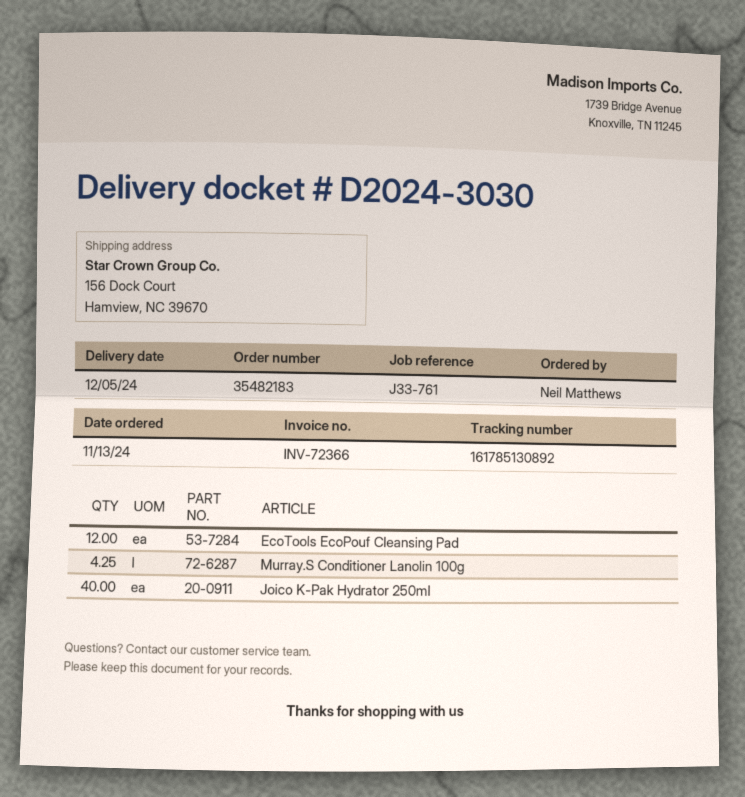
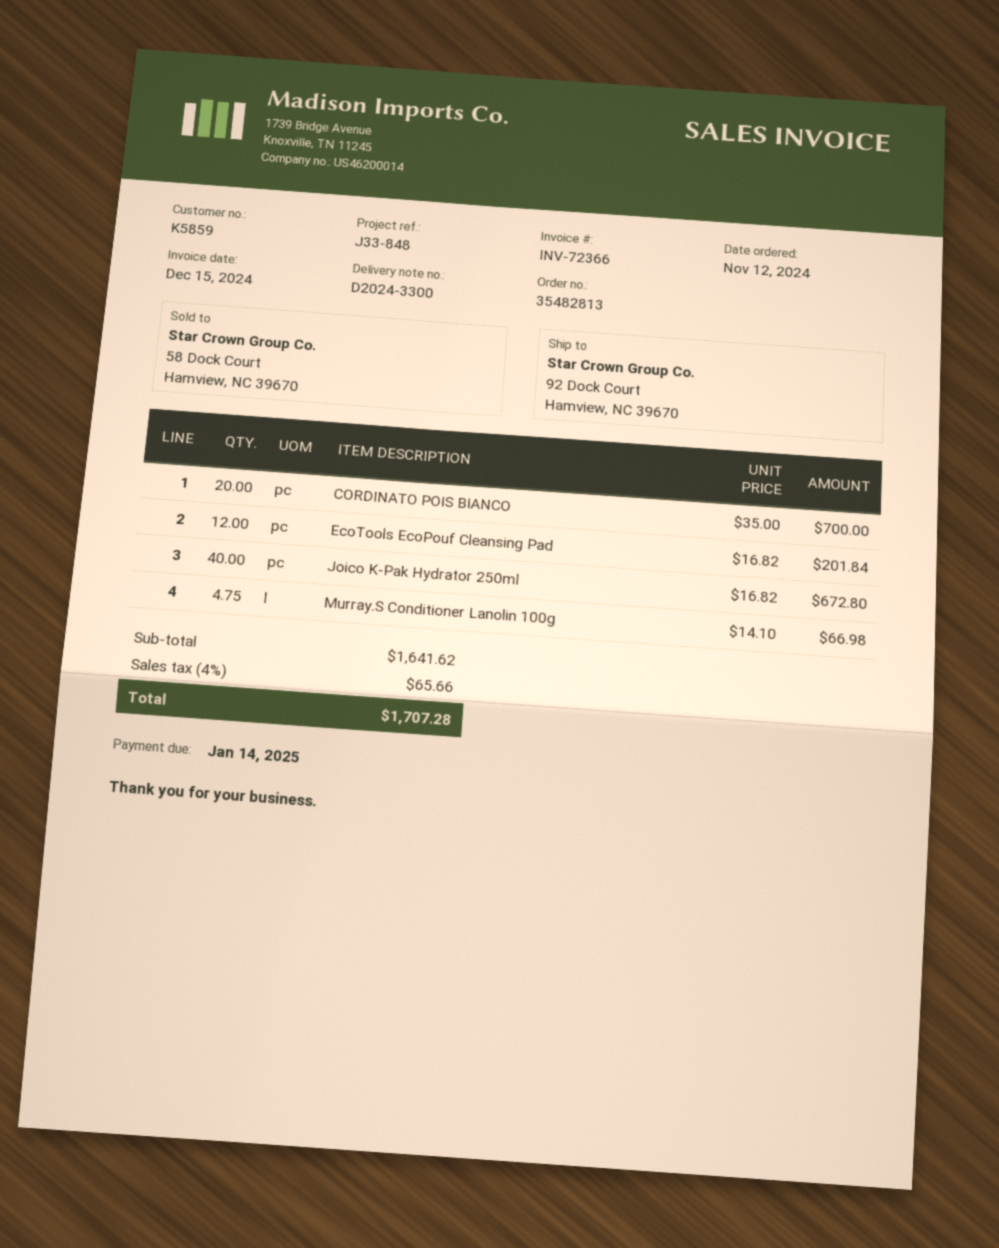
order number: 35482183 -> 35482813
order date: 2024-11-13 -> 2024-11-12
delivery note number: D2024-3030 -> D2024-3300
reference: J33-761 -> J33-848
ship to: 156 Dock Court, Hamview, NC 39670 -> 92 Dock Court, Hamview, NC 39670
Murray.S Conditioner Lanolin 100g: 4.25 -> 4.75
CORDINATO POIS BIANCO: none -> 20

